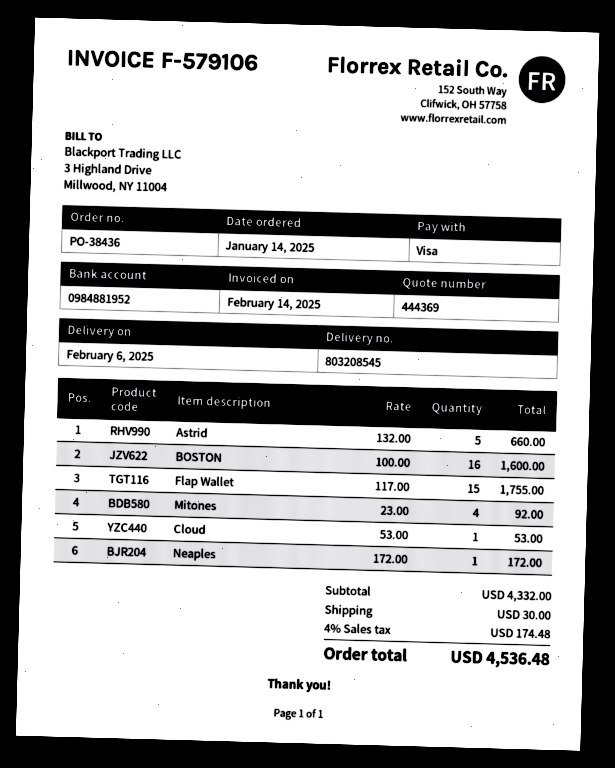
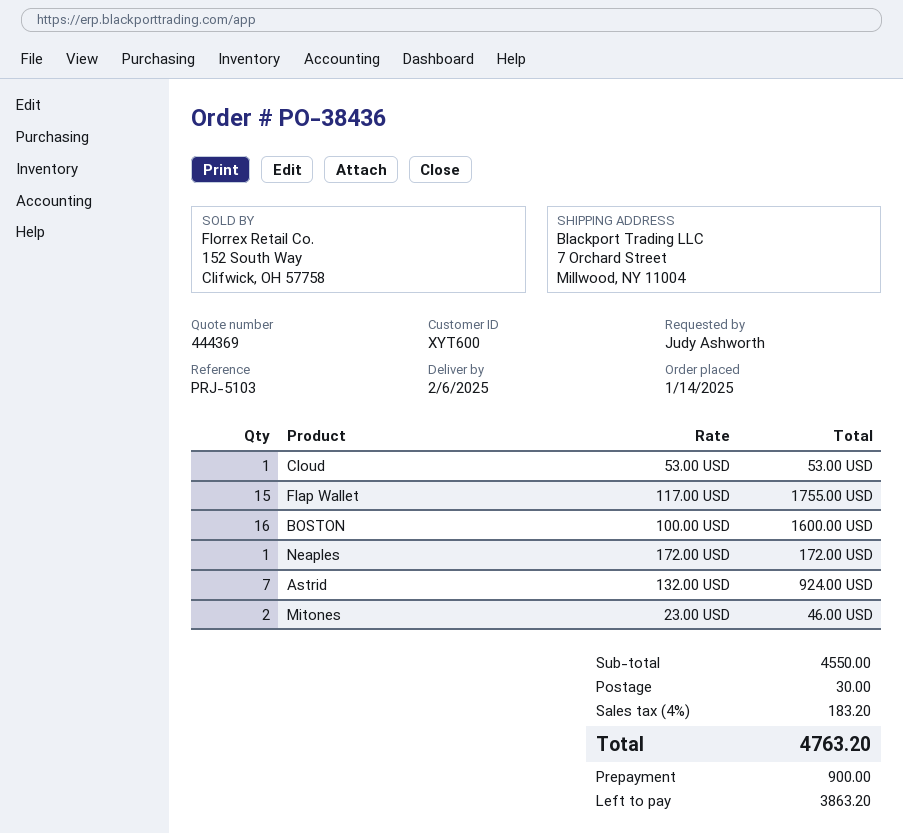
Astrid: 5 x 132.00 = 660.00 -> 7 x 132.00 = 924.00
Mitones: 4 x 23.00 = 92.00 -> 2 x 23.00 = 46.00
subtotal: 4332.00 -> 4550.00
tax: 4% = 174.48 -> 4% = 183.20
total: 4536.48 -> 4763.20

